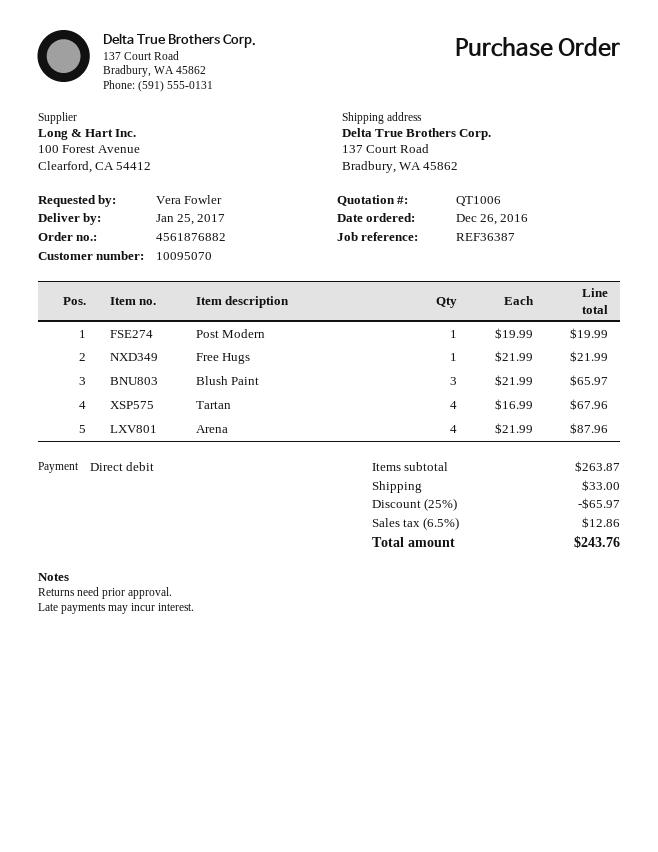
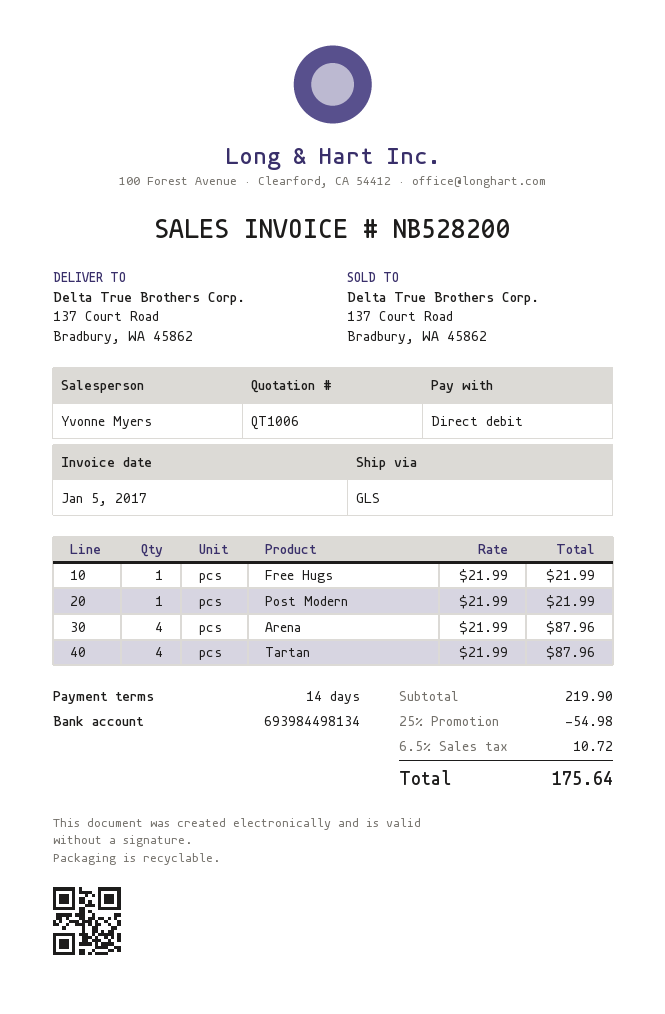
Post Modern: 1 x 19.99 = 19.99 -> 1 x 21.99 = 21.99
Blush Paint: 3 x 21.99 = 65.97 -> none
Tartan: 4 x 16.99 = 67.96 -> 4 x 21.99 = 87.96
subtotal: 263.87 -> 219.90
discount: 25% = 65.97 -> 25% = 54.98
shipping: 33.00 -> none
tax: 6.5% = 12.86 -> 6.5% = 10.72
total: 243.76 -> 175.64

